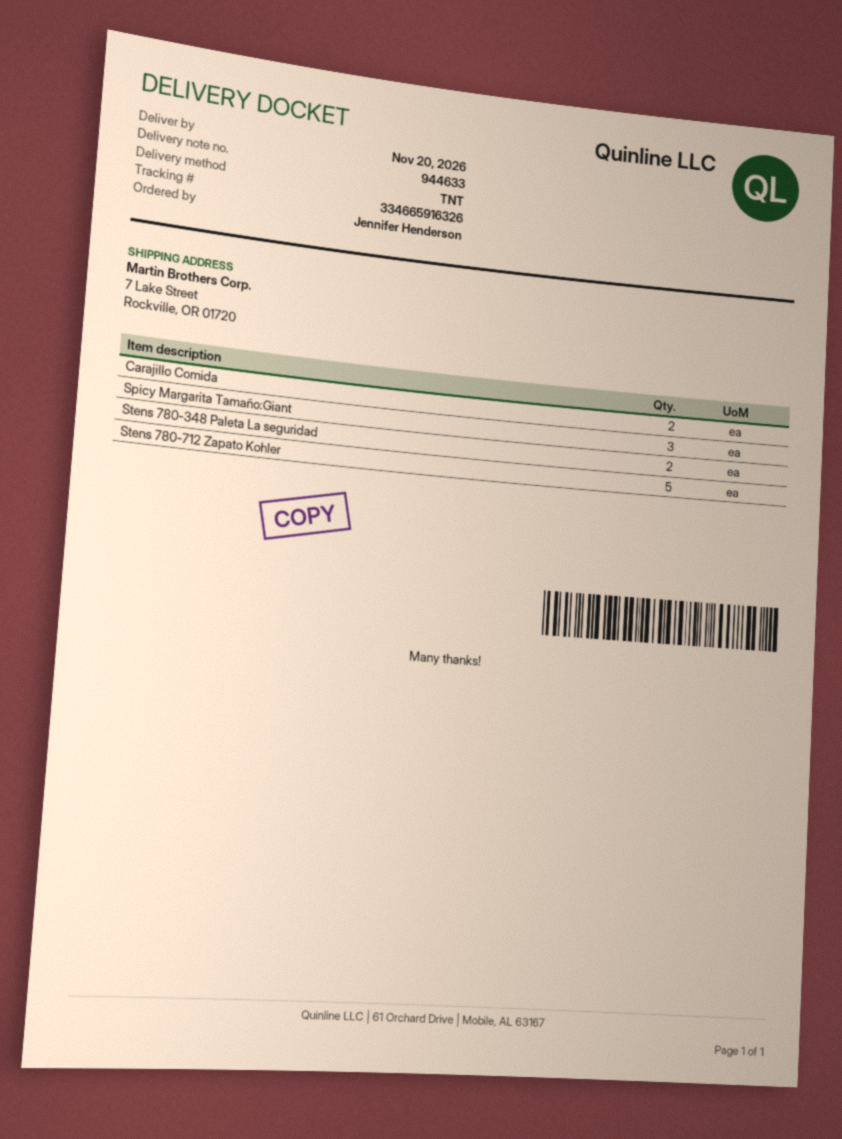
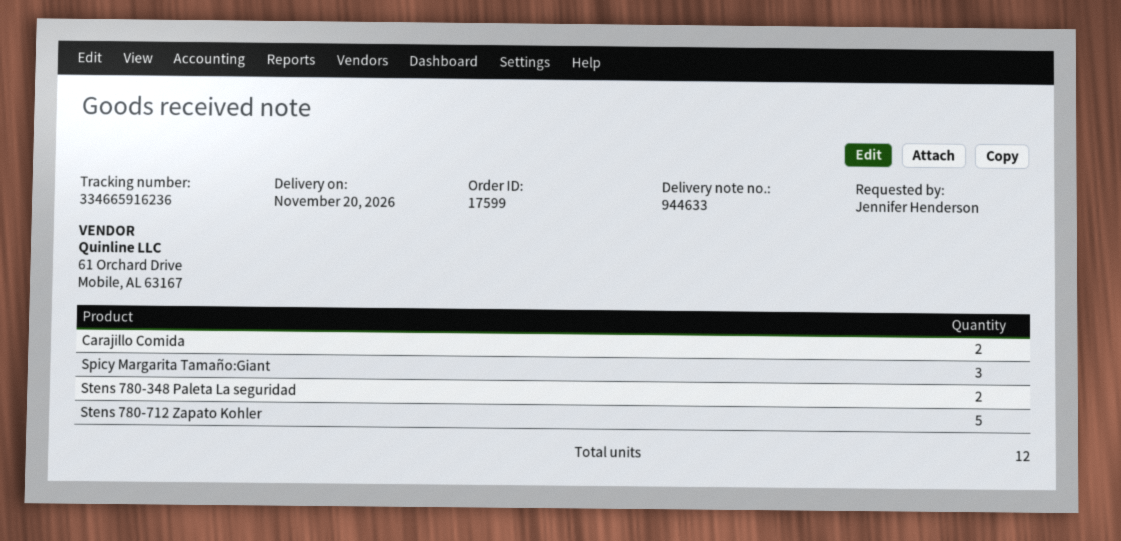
tracking number: 334665916326 -> 334665916236

